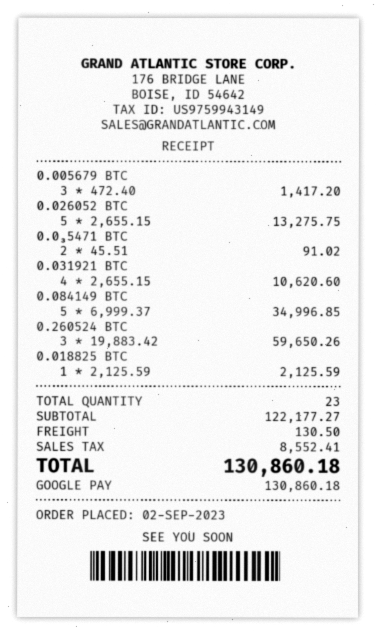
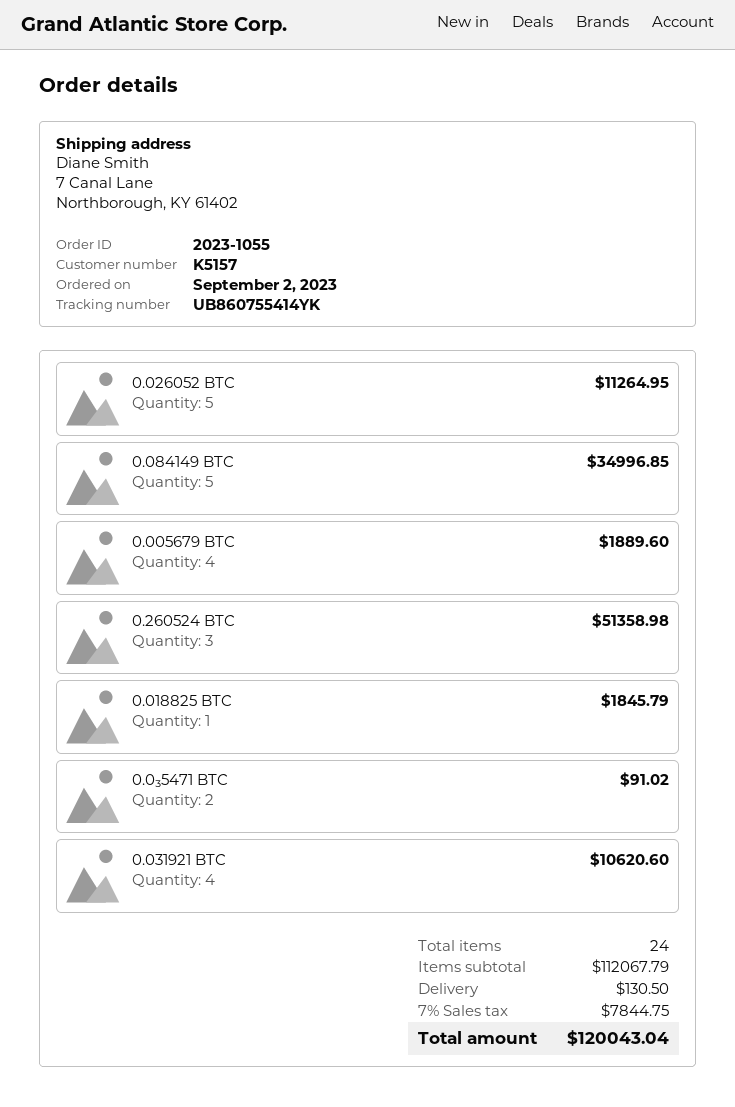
0.005679 BTC: 3 for 1417.20 -> 4 for 1889.60
0.026052 BTC: 5 for 13275.75 -> 5 for 11264.95
0.260524 BTC: 3 for 59650.26 -> 3 for 51358.98
0.018825 BTC: 1 for 2125.59 -> 1 for 1845.79
total quantity: 23 -> 24
subtotal: 122177.27 -> 112067.79
tax: 8552.41 -> 7844.75
total: 130860.18 -> 120043.04

